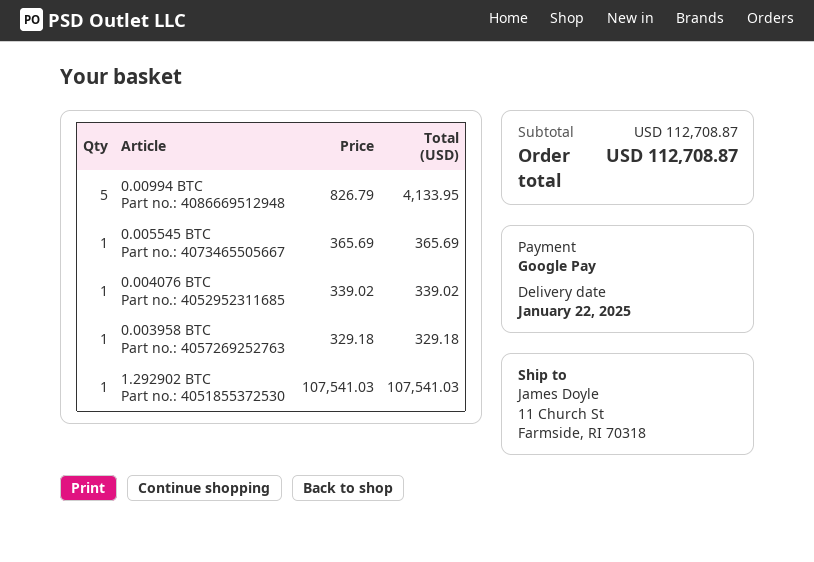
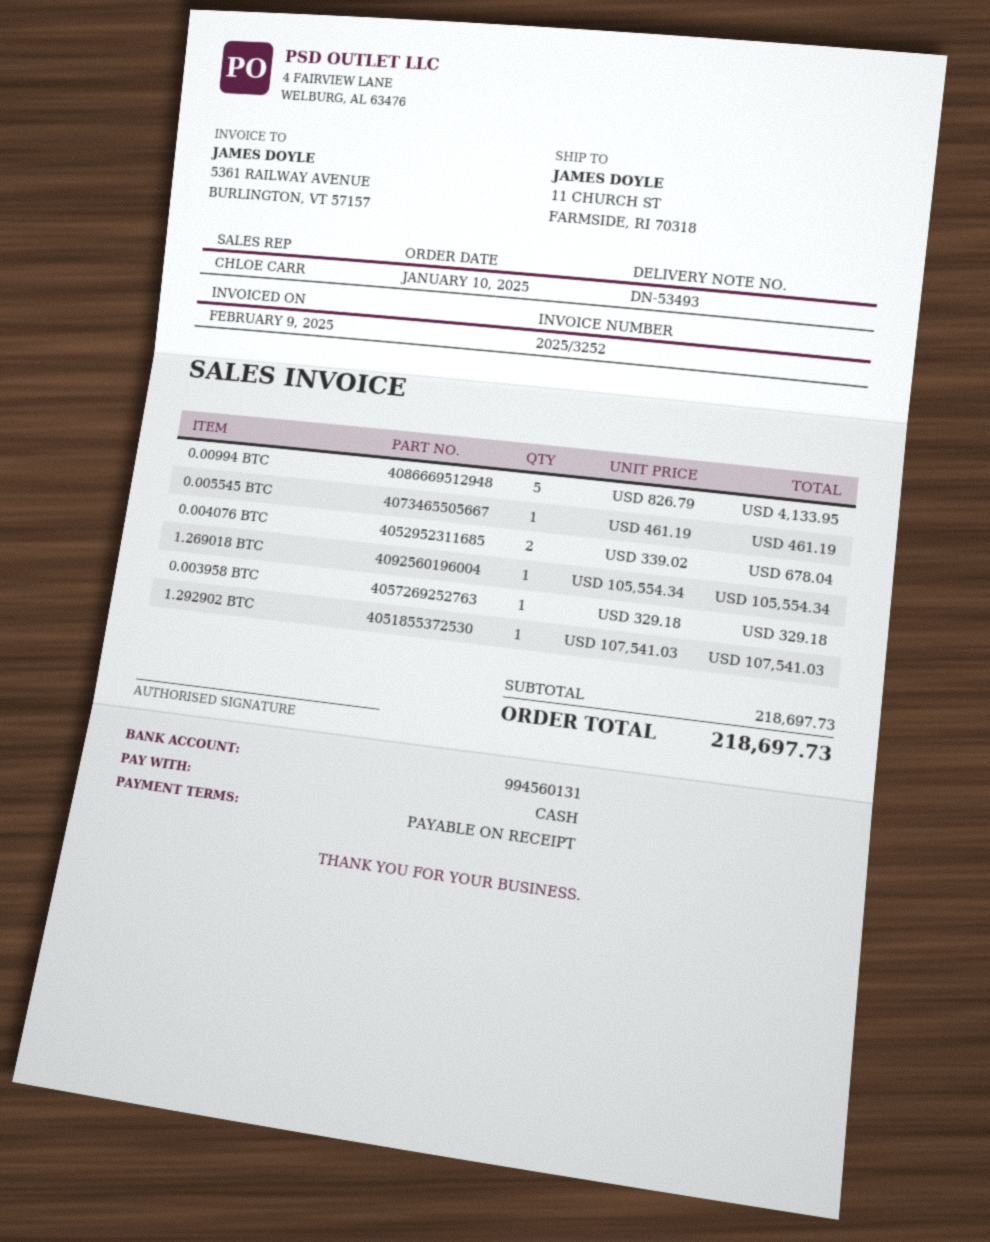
payment method: Google Pay -> cash
0.005545 BTC: 1 x 365.69 = 365.69 -> 1 x 461.19 = 461.19
0.004076 BTC: 1 x 339.02 = 339.02 -> 2 x 339.02 = 678.04
1.269018 BTC: none -> 1 x 105554.34 = 105554.34
subtotal: 112708.87 -> 218697.73
total: 112708.87 -> 218697.73

